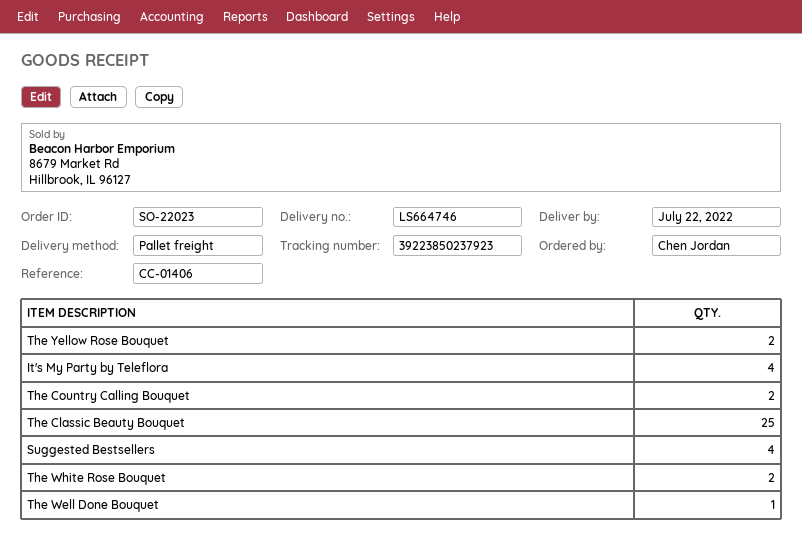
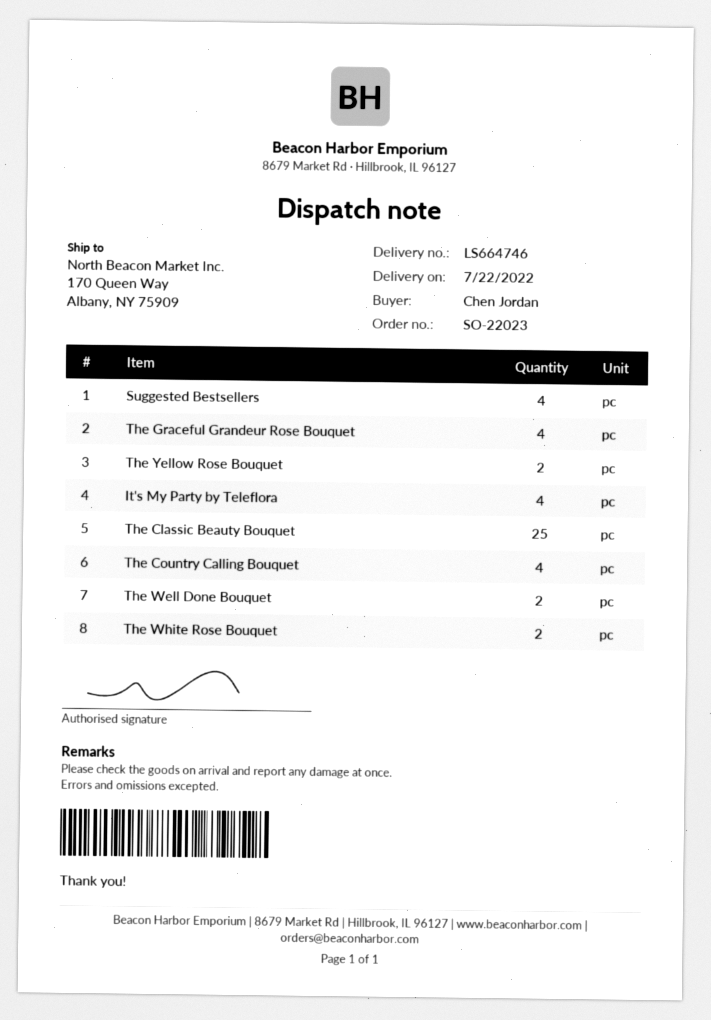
The Country Calling Bouquet: 2 -> 4
The Well Done Bouquet: 1 -> 2
The Graceful Grandeur Rose Bouquet: none -> 4

